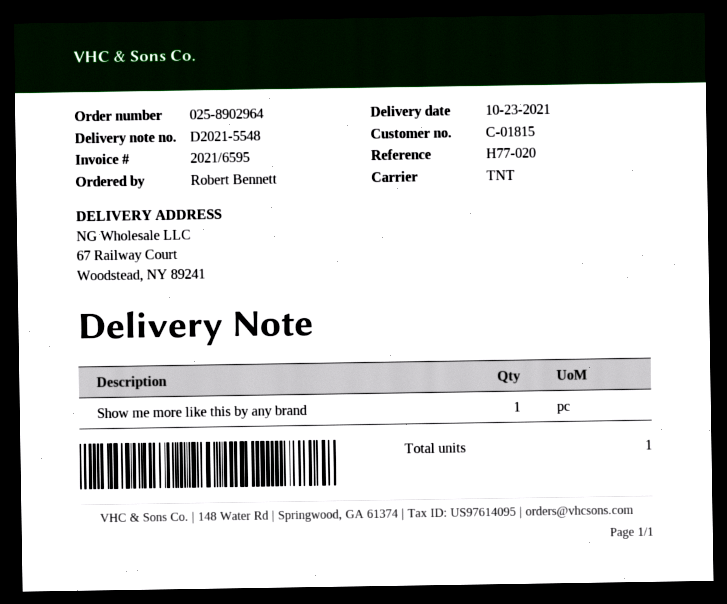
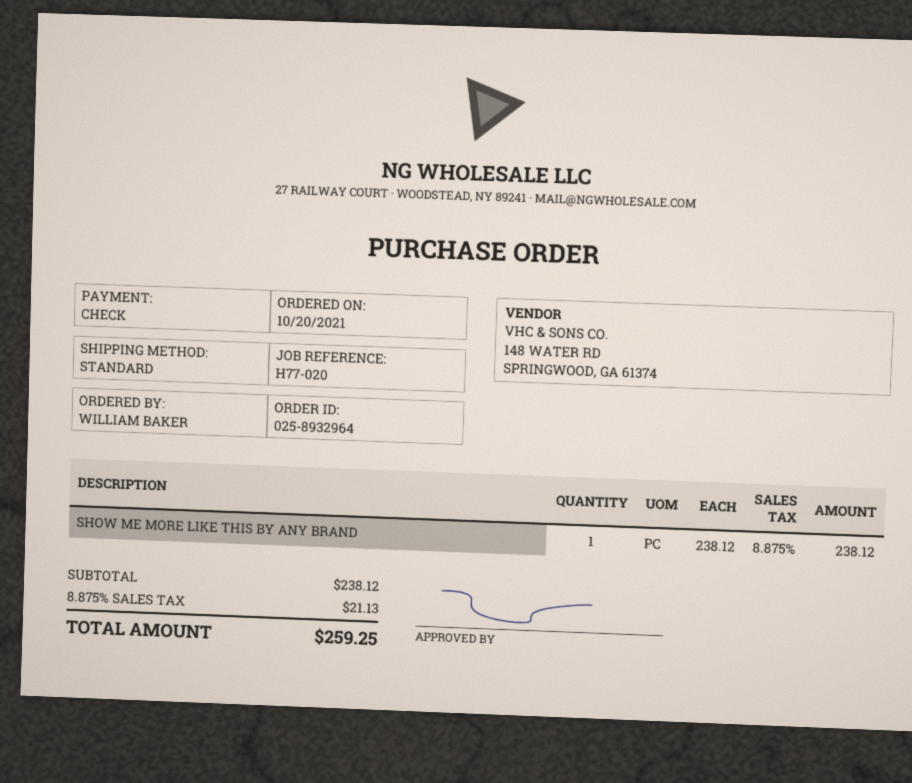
order number: 025-8902964 -> 025-8932964
ordered by: Robert Bennett -> WILLIAM BAKER
shipping method: TNT -> standard

